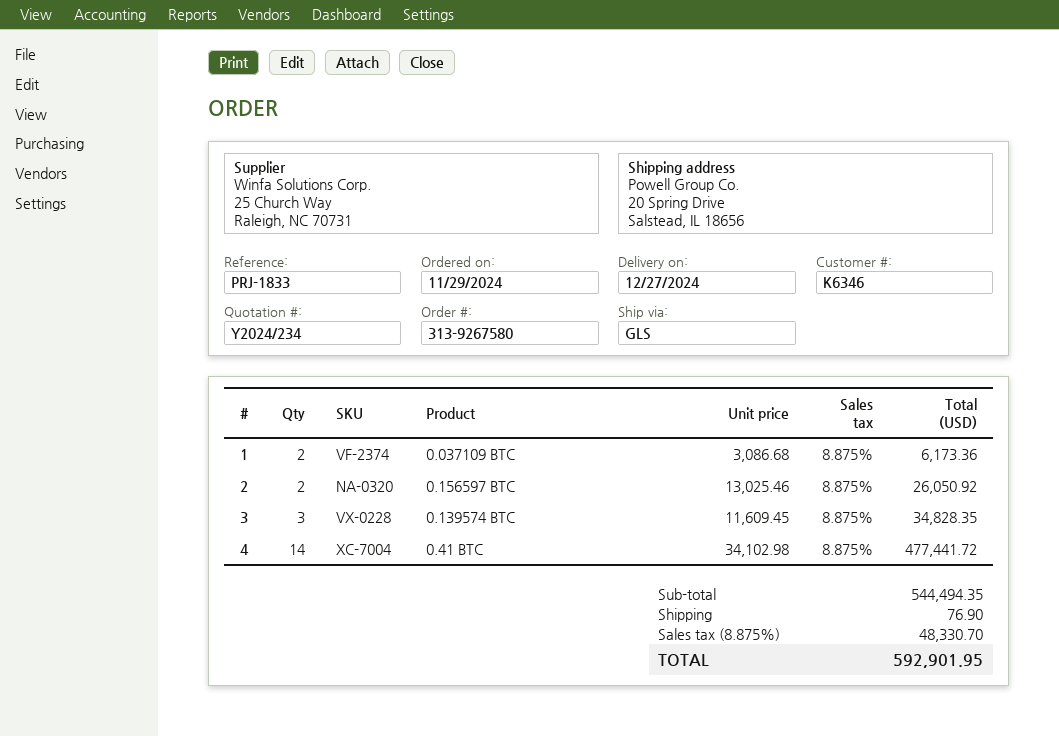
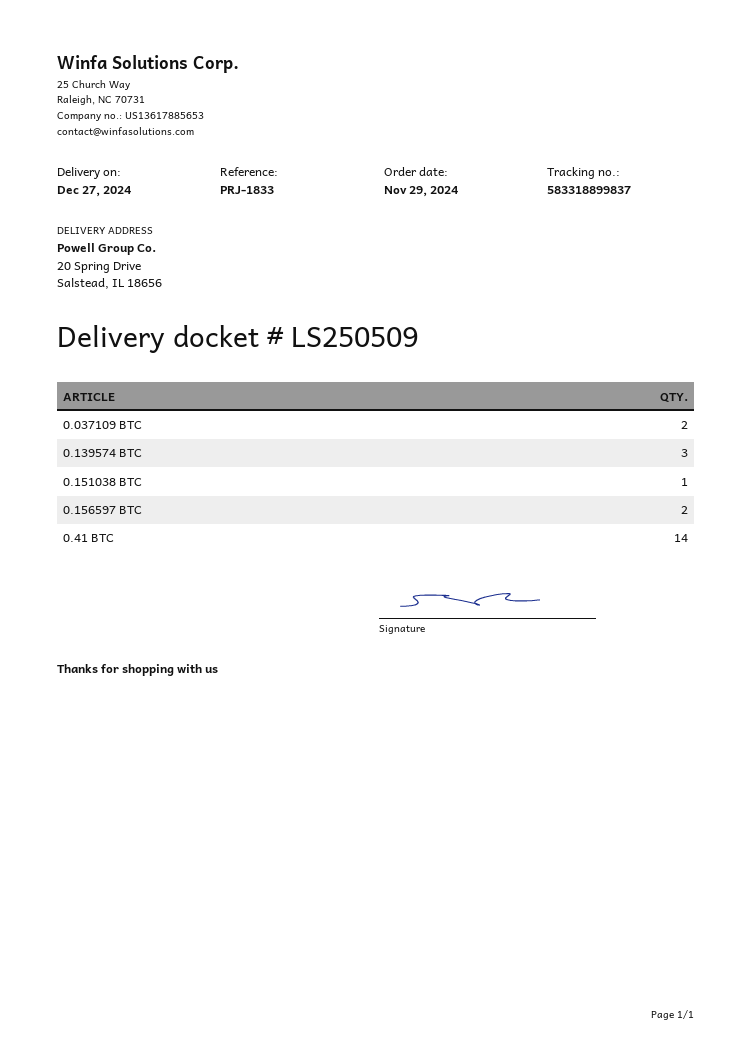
0.151038 BTC: none -> 1

